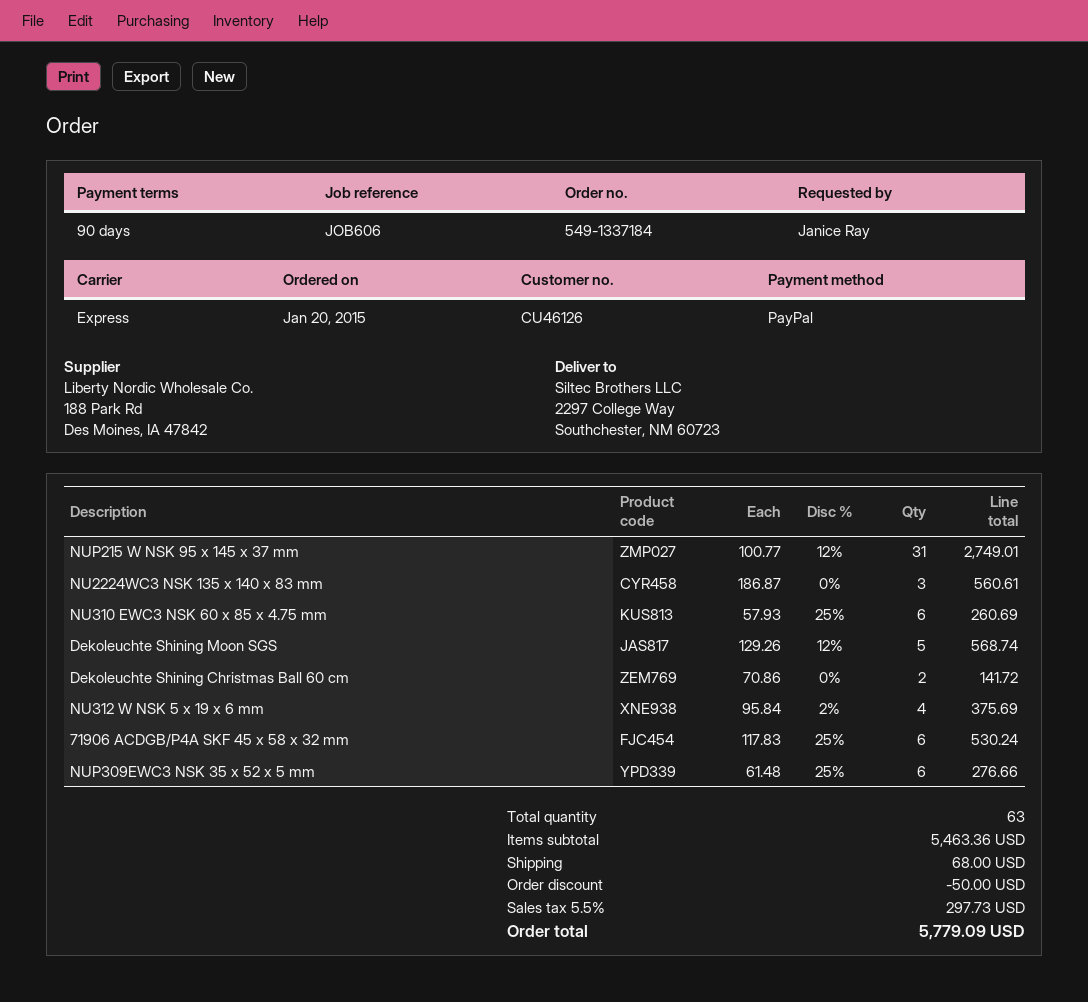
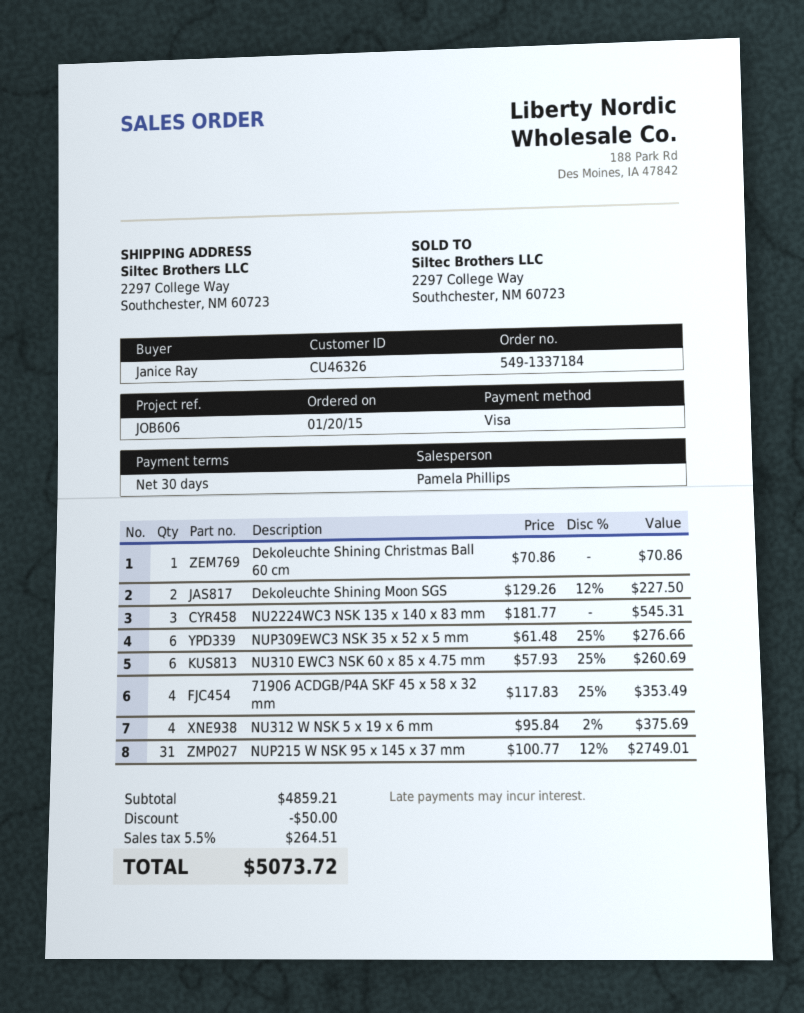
payment terms: 90 days -> 30 days
customer number: CU46126 -> CU46326
payment method: PayPal -> Visa
NU2224WC3 NSK 135 x 140 x 83 mm: 3 x 186.87 = 560.61 -> 3 x 181.77 = 545.31
Dekoleuchte Shining Moon SGS: 5 x 129.26 - 12% = 568.74 -> 2 x 129.26 - 12% = 227.50
Dekoleuchte Shining Christmas Ball 60 cm: 2 x 70.86 = 141.72 -> 1 x 70.86 = 70.86
71906 ACDGB/P4A SKF 45 x 58 x 32 mm: 6 x 117.83 - 25% = 530.24 -> 4 x 117.83 - 25% = 353.49
subtotal: 5463.36 -> 4859.21
shipping: 68.00 -> none
tax: 5.5% = 297.73 -> 5.5% = 264.51
total: 5779.09 -> 5073.72

